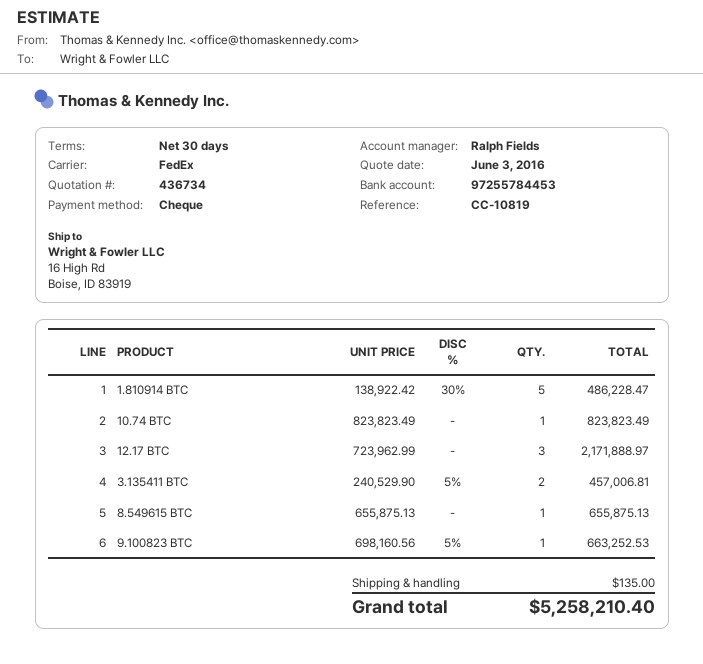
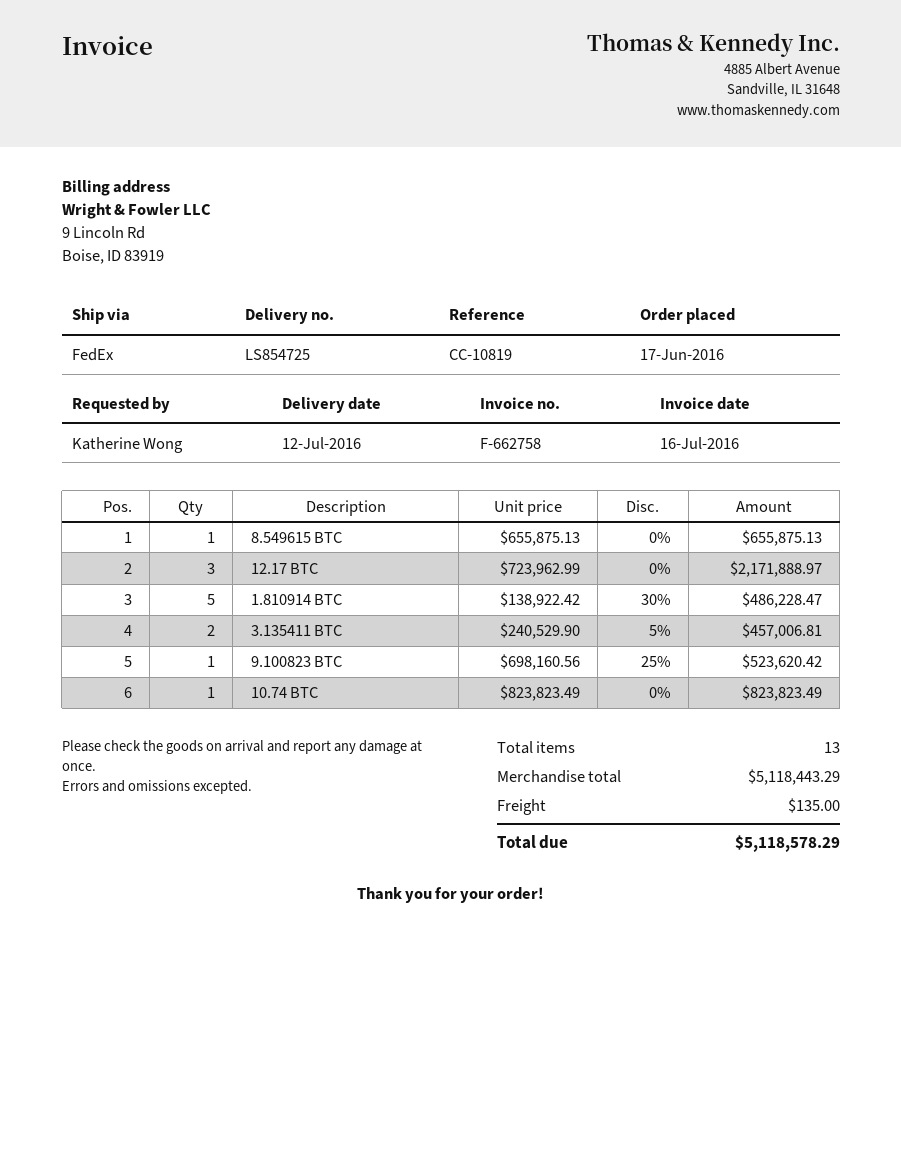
9.100823 BTC: 1 x 698160.56 - 5% = 663252.53 -> 1 x 698160.56 - 25% = 523620.42
total: 5258210.40 -> 5118578.29

